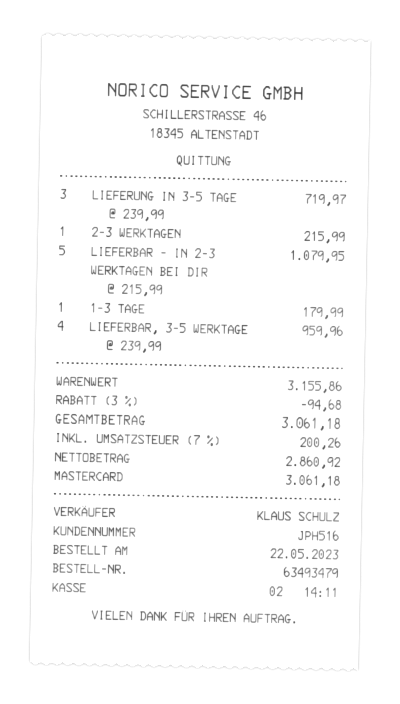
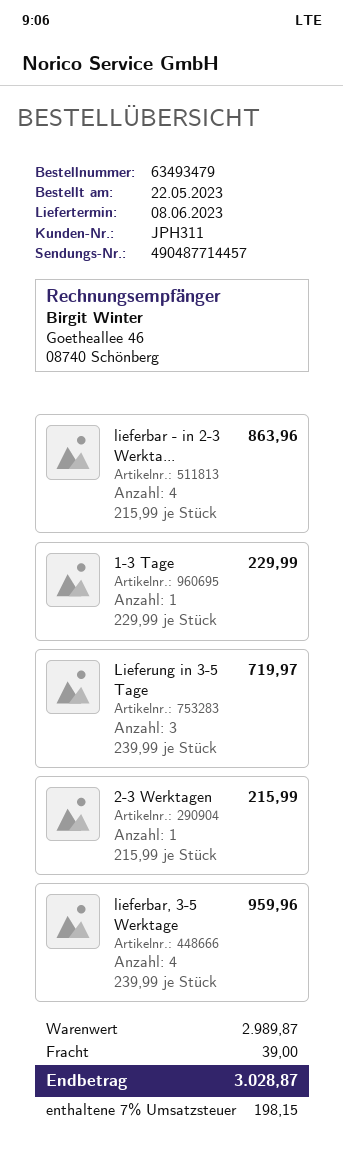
customer number: JPH516 -> JPH311
LIEFERBAR - IN 2-3 WERKTAGEN BEI DIR: 5 x 215.99 = 1079.95 -> 4 x 215.99 = 863.96
1-3 TAGE: 1 x 179.99 = 179.99 -> 1 x 229.99 = 229.99
subtotal: 3155.86 -> 2989.87
discount: 3% = 94.68 -> none
shipping: none -> 39.00
tax: 7% = 200.26 -> 7% = 198.15
total: 3061.18 -> 3028.87

